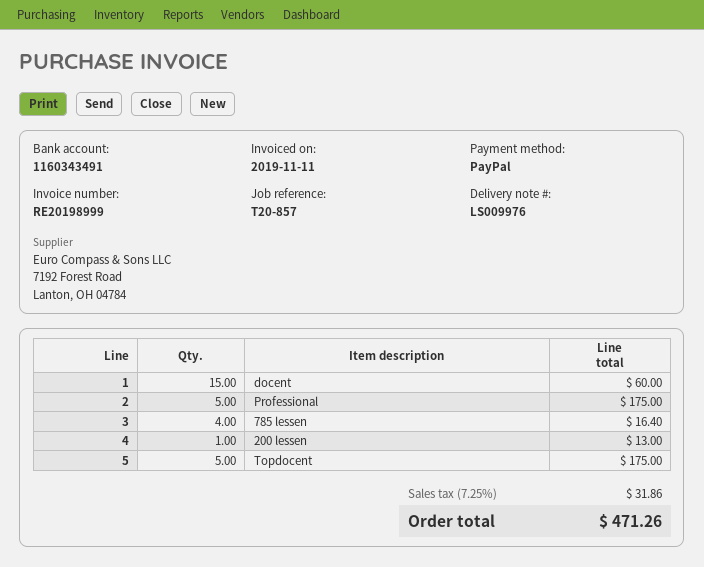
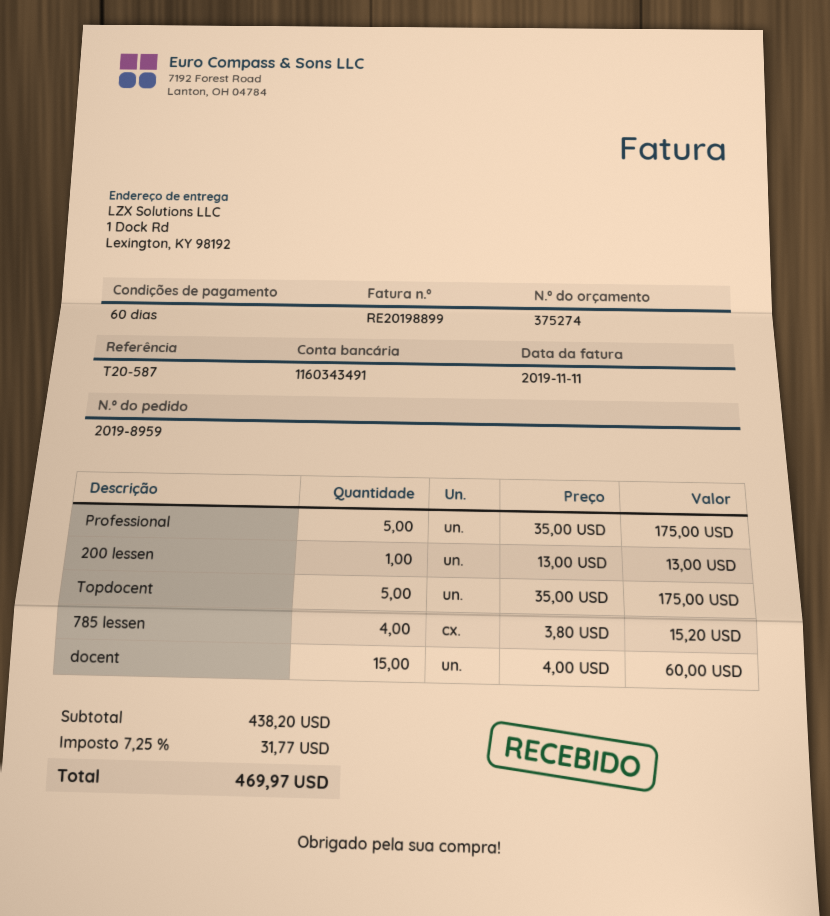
invoice number: RE20198999 -> RE20198899
reference: T20-857 -> T20-587
785 lessen: 4 for 16.40 -> 4 for 15.20
tax: 7.25% = 31.86 -> 7.25% = 31.77
total: 471.26 -> 469.97

